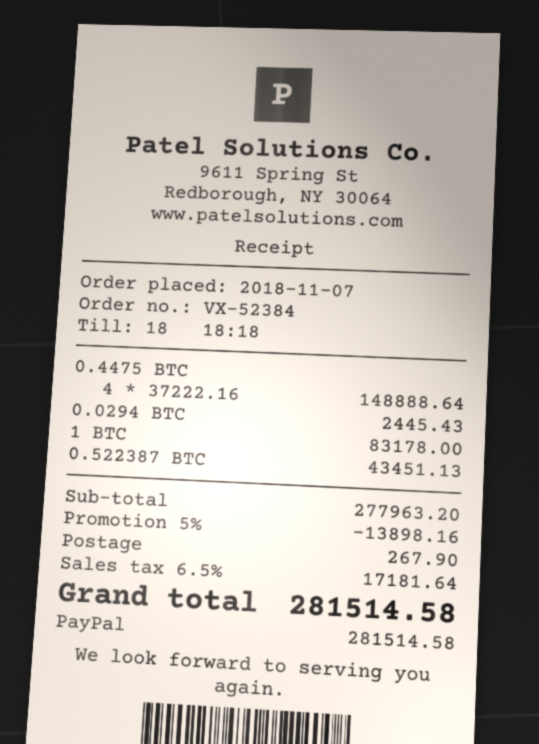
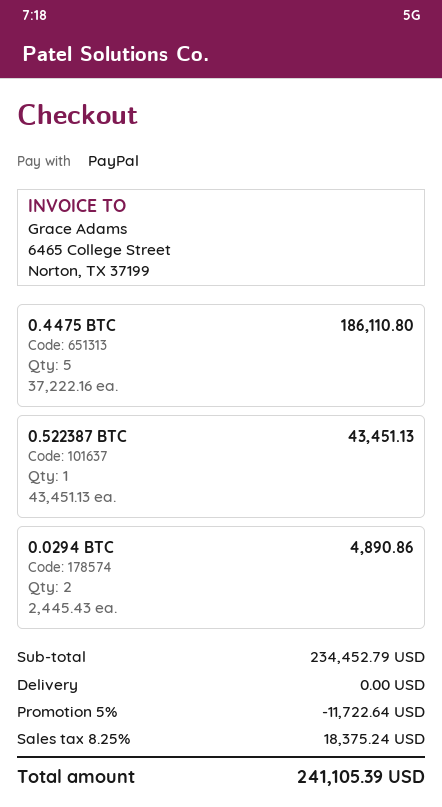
0.4475 BTC: 4 x 37222.16 = 148888.64 -> 5 x 37222.16 = 186110.80
0.0294 BTC: 1 x 2445.43 = 2445.43 -> 2 x 2445.43 = 4890.86
1 BTC: 1 x 83178.00 = 83178.00 -> none
subtotal: 277963.20 -> 234452.79
discount: 5% = 13898.16 -> 5% = 11722.64
shipping: 267.90 -> 0.00
tax: 6.5% = 17181.64 -> 8.25% = 18375.24
total: 281514.58 -> 241105.39

